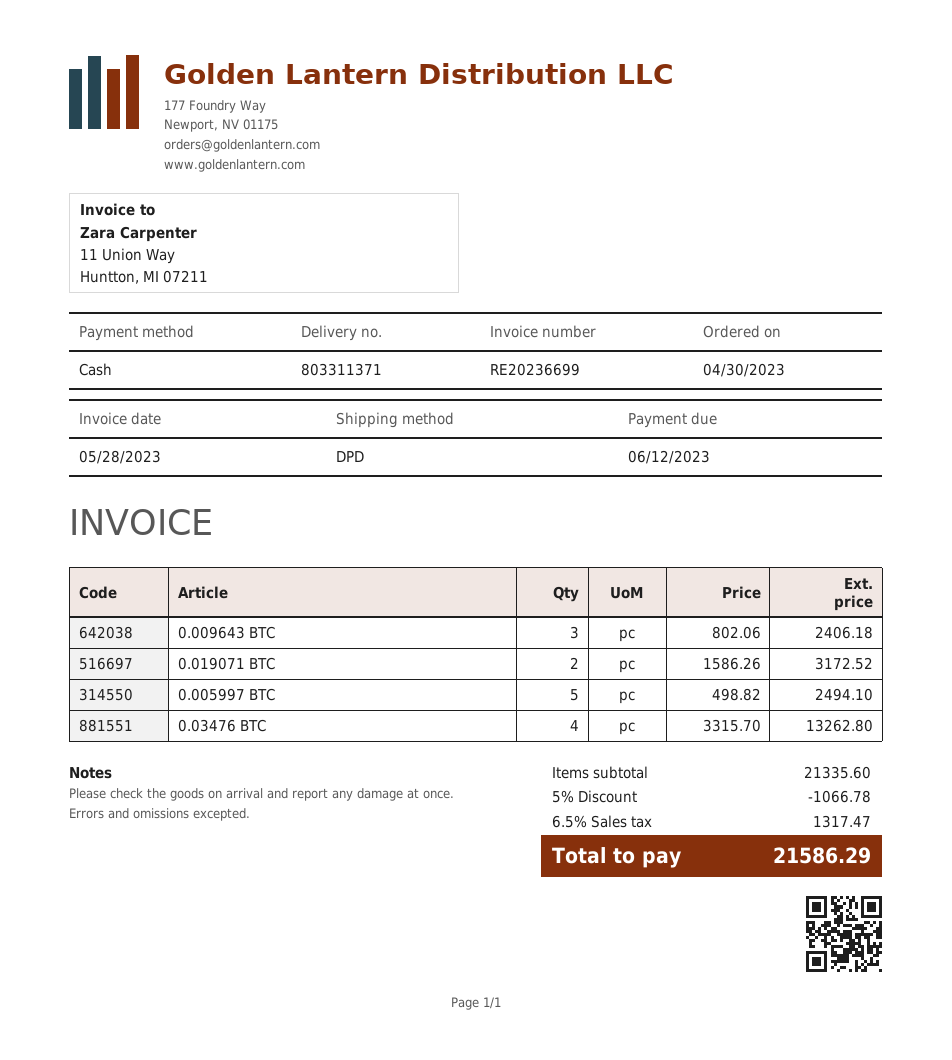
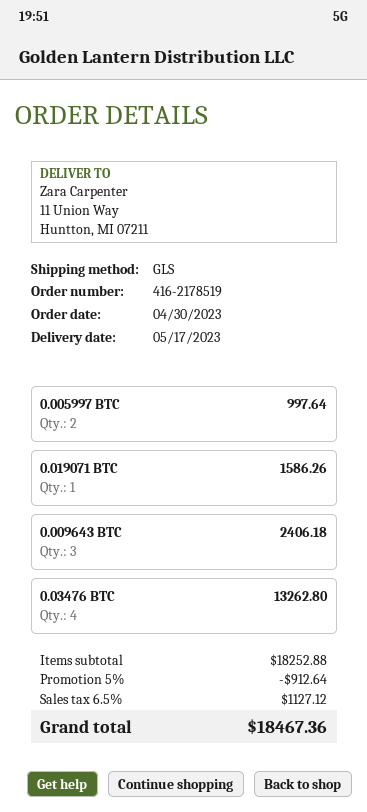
shipping method: DPD -> GLS
0.019071 BTC: 2 for 3172.52 -> 1 for 1586.26
0.005997 BTC: 5 for 2494.10 -> 2 for 997.64
subtotal: 21335.60 -> 18252.88
discount: 5% = 1066.78 -> 5% = 912.64
tax: 6.5% = 1317.47 -> 6.5% = 1127.12
total: 21586.29 -> 18467.36

